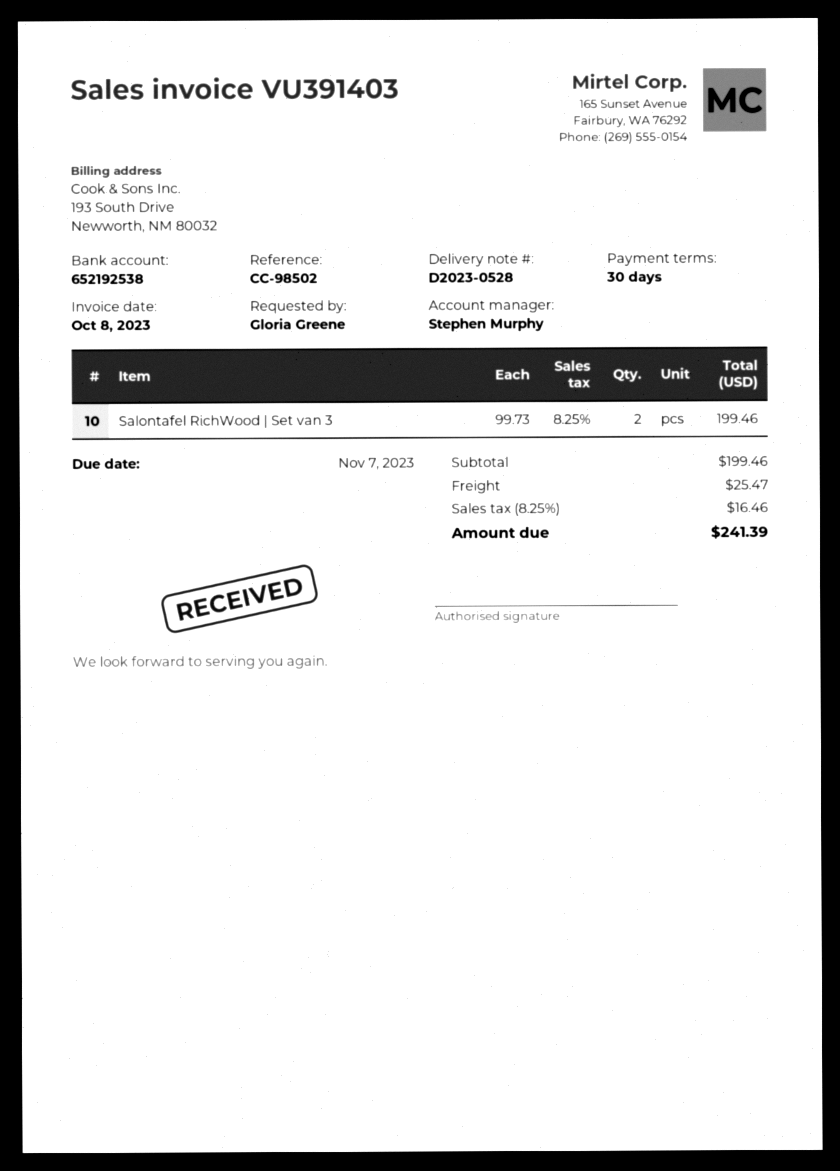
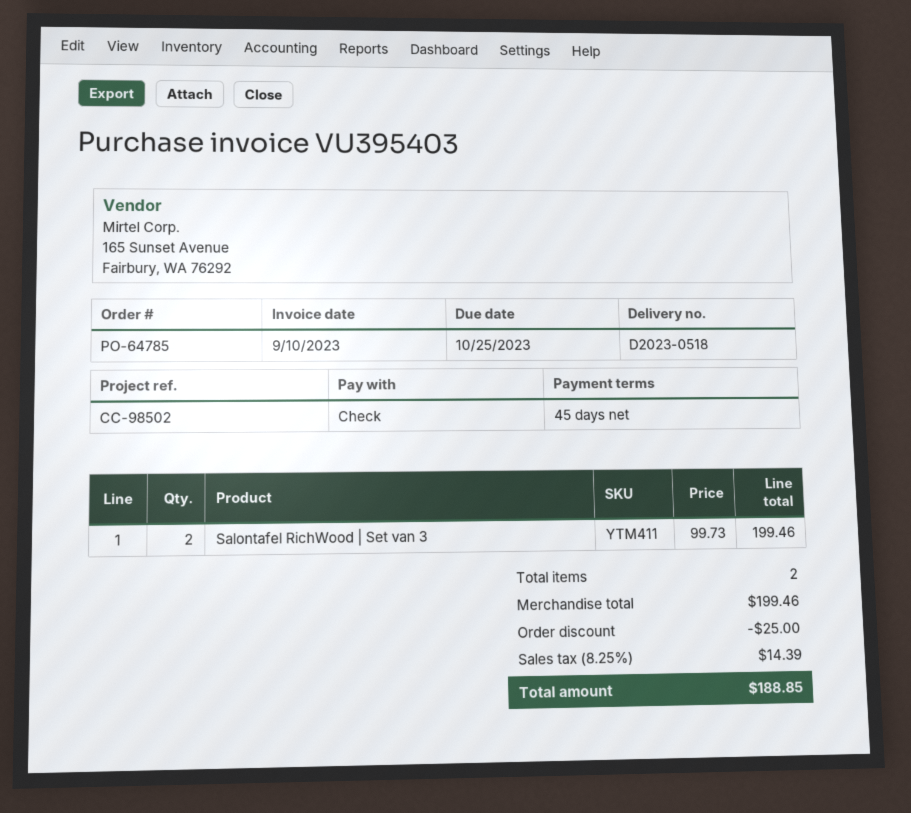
delivery note number: D2023-0528 -> D2023-0518
invoice number: VU391403 -> VU395403
invoice date: 2023-10-08 -> 2023-09-10
payment terms: 30 days -> 45 days
due date: 2023-11-07 -> 2023-10-25
discount: none -> 25.00
shipping: 25.47 -> none
tax: 8.25% = 16.46 -> 8.25% = 14.39
total: 241.39 -> 188.85

